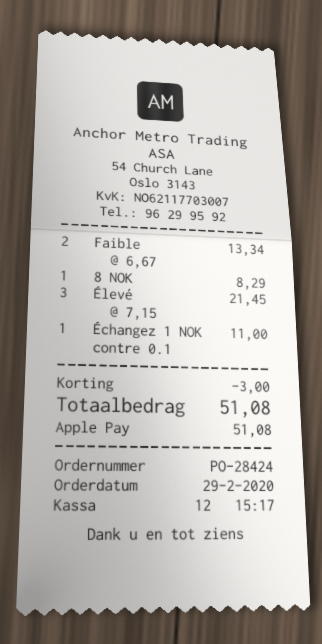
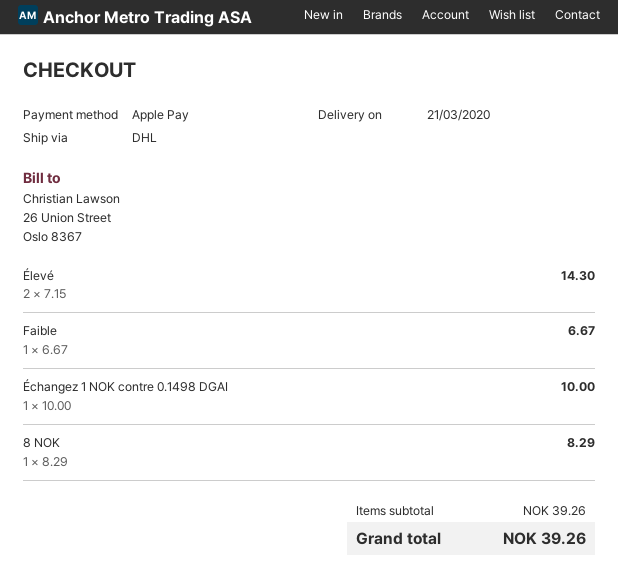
Faible: 2 x 6.67 = 13.34 -> 1 x 6.67 = 6.67
Élevé: 3 x 7.15 = 21.45 -> 2 x 7.15 = 14.30
Échangez 1 NOK contre 0.1: 1 x 11.00 = 11.00 -> 1 x 10.00 = 10.00
discount: 3.00 -> none
total: 51.08 -> 39.26

